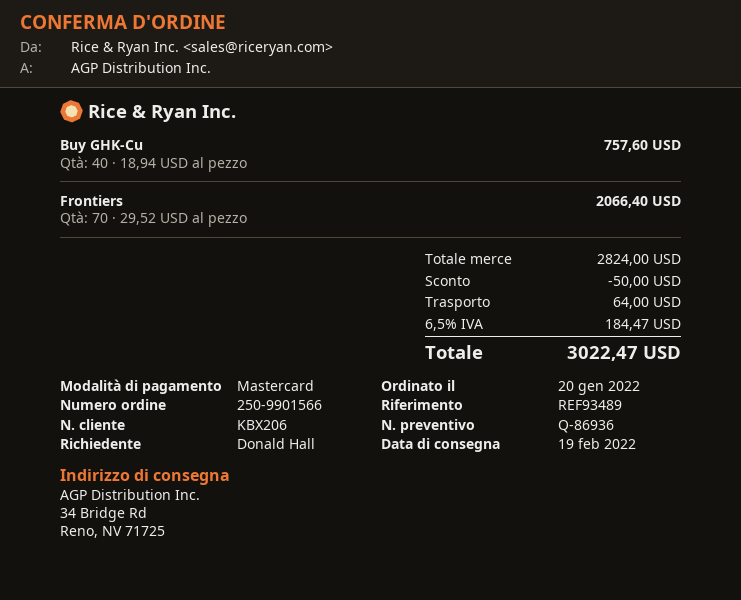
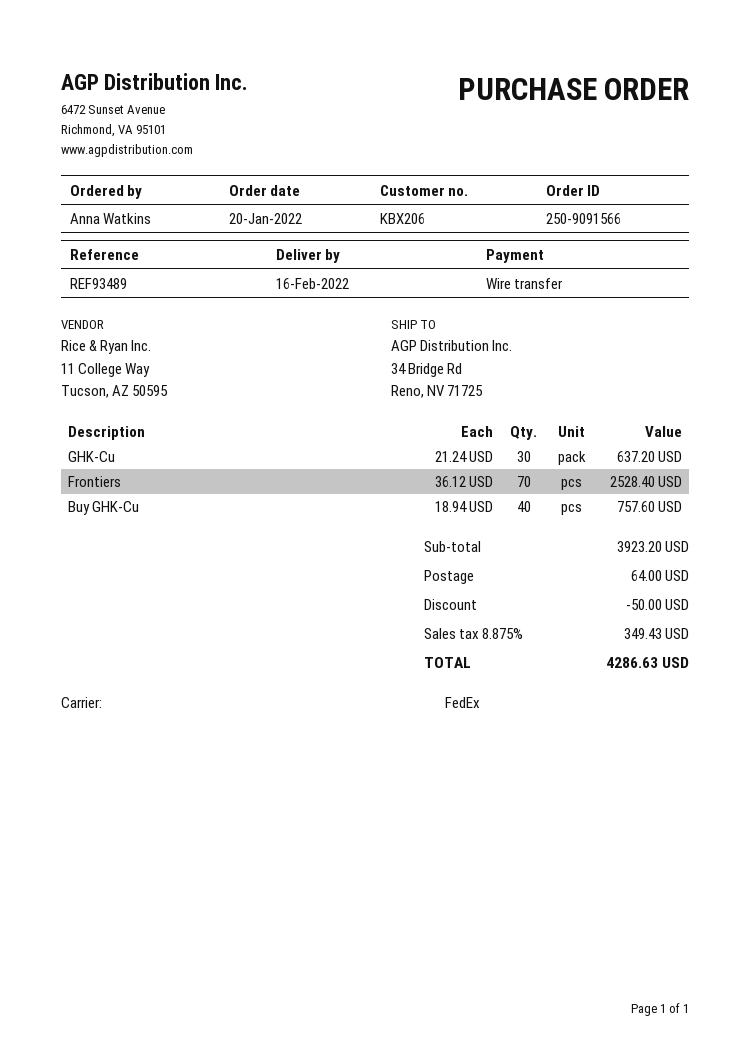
order number: 250-9901566 -> 250-9091566
delivery date: 2022-02-19 -> 2022-02-16
ordered by: Donald Hall -> Anna Watkins
payment method: Mastercard -> bank transfer
Frontiers: 70 x 29.52 = 2066.40 -> 70 x 36.12 = 2528.40
GHK-Cu: none -> 30 x 21.24 = 637.20
subtotal: 2824.00 -> 3923.20
tax: 6.5% = 184.47 -> 8.875% = 349.43
total: 3022.47 -> 4286.63

